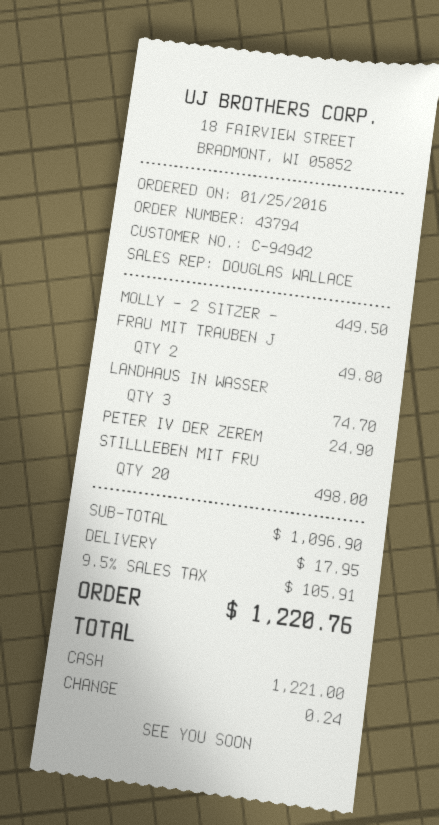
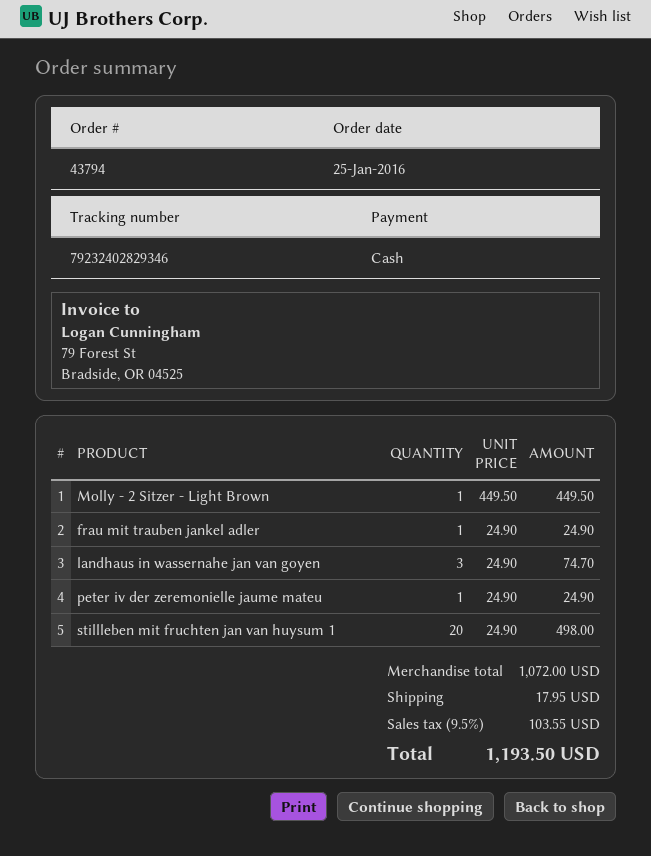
FRAU MIT TRAUBEN J: 2 for 49.80 -> 1 for 24.90
subtotal: 1096.90 -> 1072.00
tax: 9.5% = 105.91 -> 9.5% = 103.55
total: 1220.76 -> 1193.50

